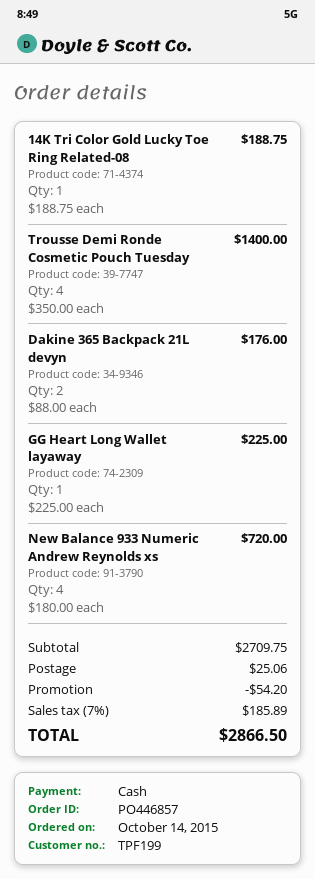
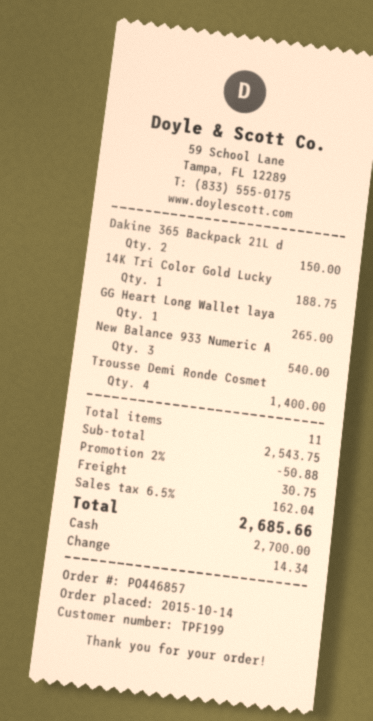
Dakine 365 Backpack 21L devyn: 2 for 176.00 -> 2 for 150.00
GG Heart Long Wallet layaway: 1 for 225.00 -> 1 for 265.00
New Balance 933 Numeric Andrew Reynolds xs: 4 for 720.00 -> 3 for 540.00
subtotal: 2709.75 -> 2543.75
discount: 54.20 -> 50.88
shipping: 25.06 -> 30.75
tax: 7% = 185.89 -> 6.5% = 162.04
total: 2866.50 -> 2685.66

